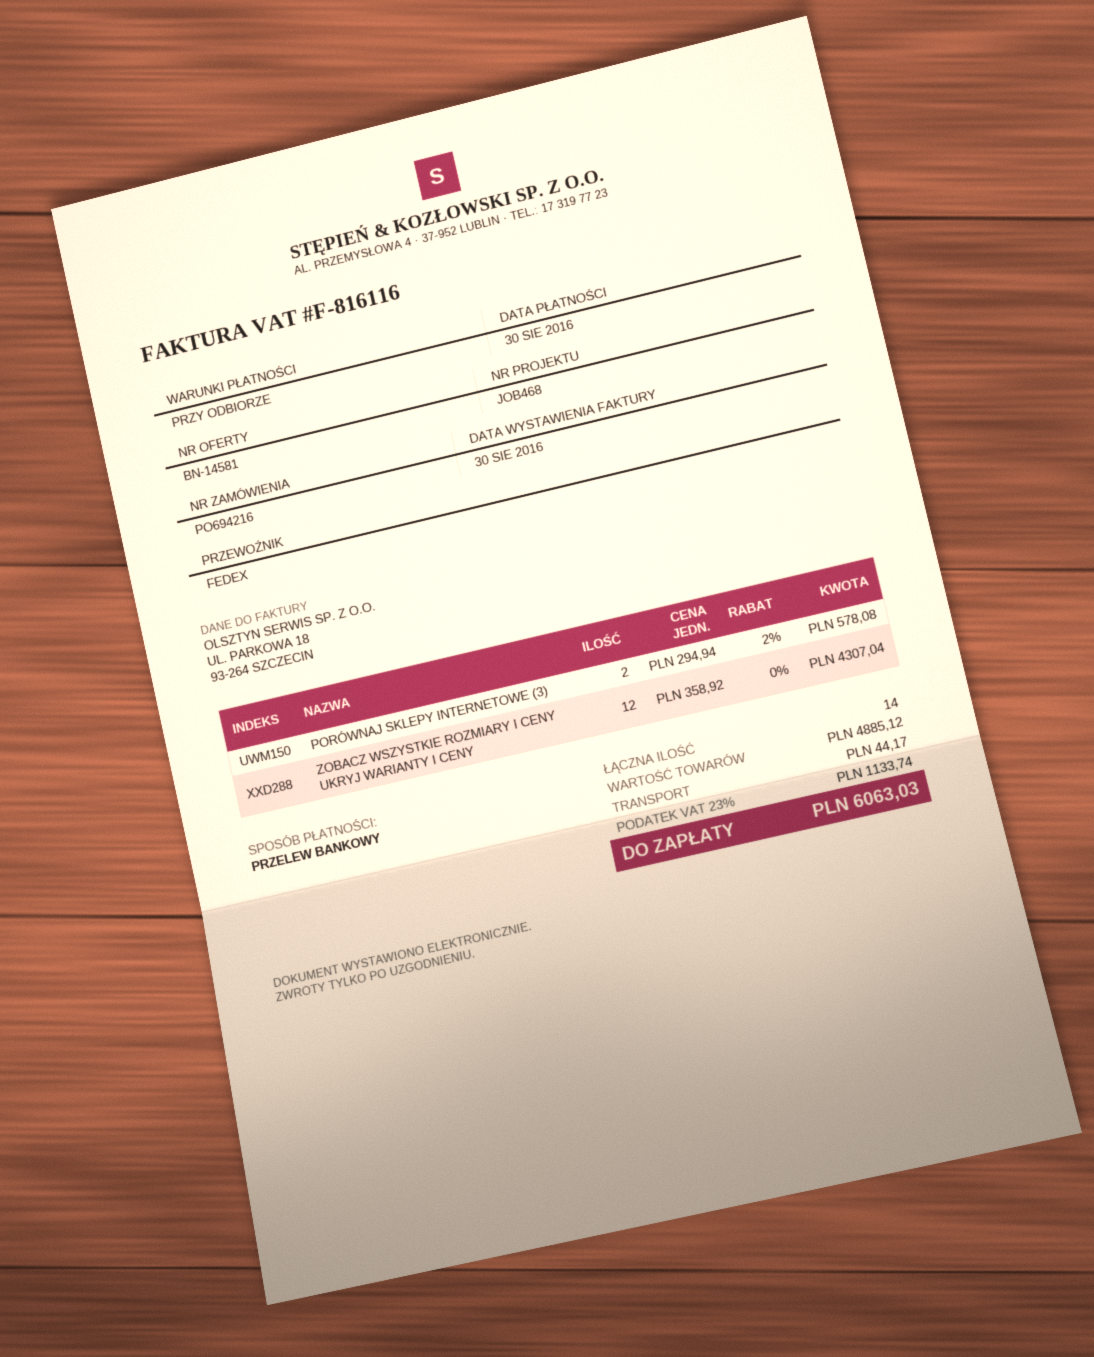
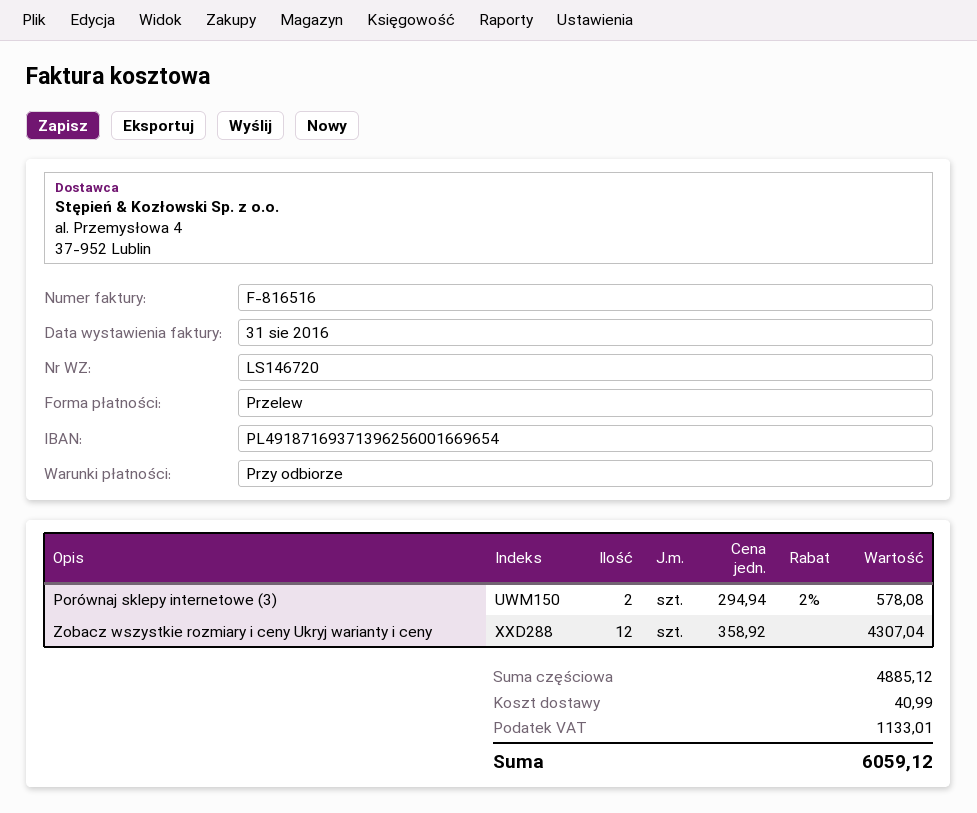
invoice number: F-816116 -> F-816516
invoice date: 2016-08-30 -> 2016-08-31
shipping: 44.17 -> 40.99
tax: 1133.74 -> 1133.01
total: 6063.03 -> 6059.12

